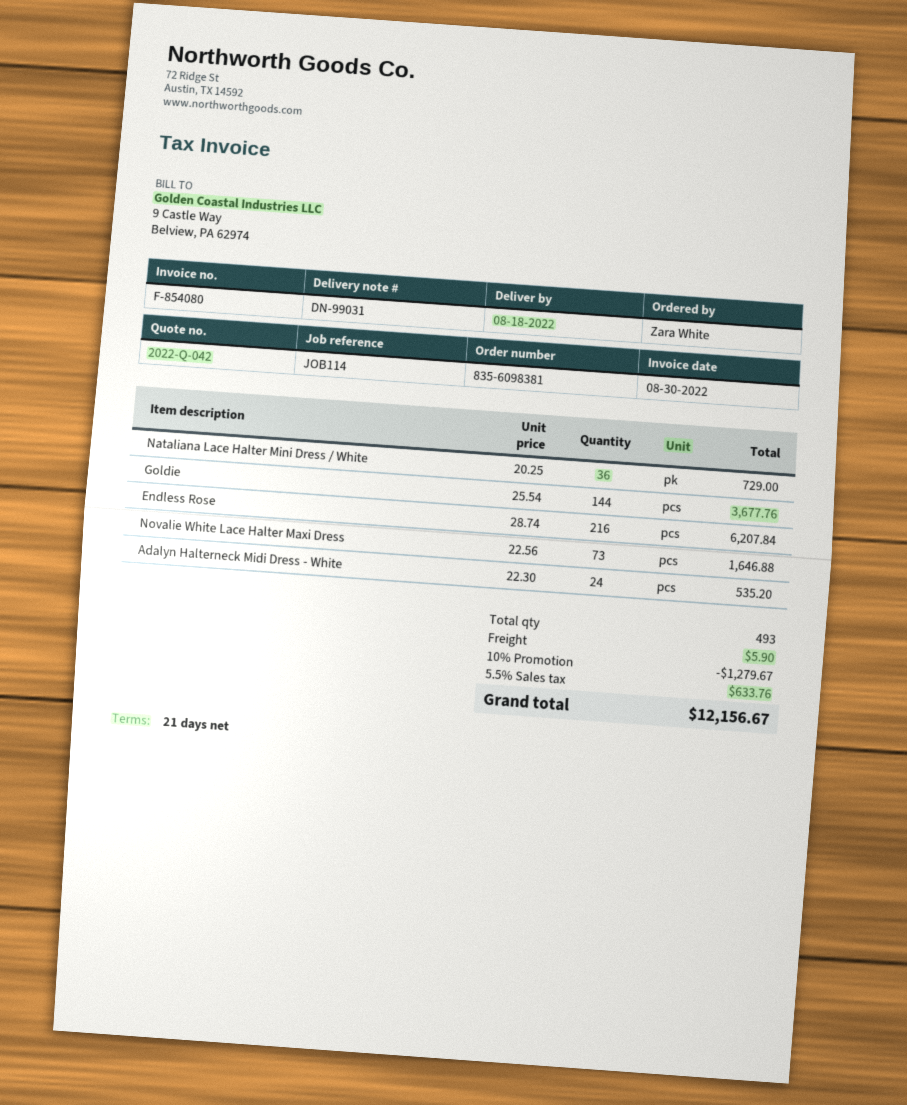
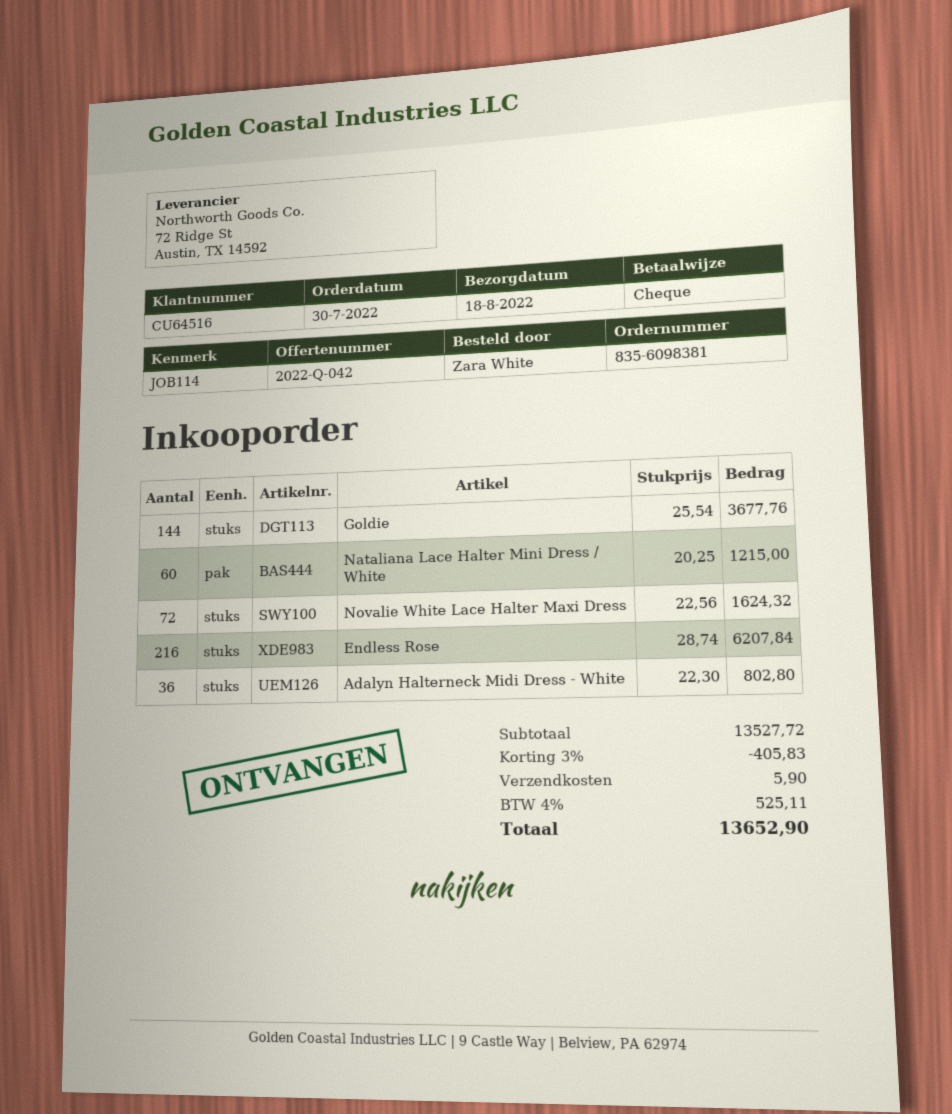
Nataliana Lace Halter Mini Dress / White: 36 x 20.25 = 729.00 -> 60 x 20.25 = 1215.00
Novalie White Lace Halter Maxi Dress: 73 x 22.56 = 1646.88 -> 72 x 22.56 = 1624.32
Adalyn Halterneck Midi Dress - White: 24 x 22.30 = 535.20 -> 36 x 22.30 = 802.80
discount: 10% = 1279.67 -> 3% = 405.83
tax: 5.5% = 633.76 -> 4% = 525.11
total: 12156.67 -> 13652.90

